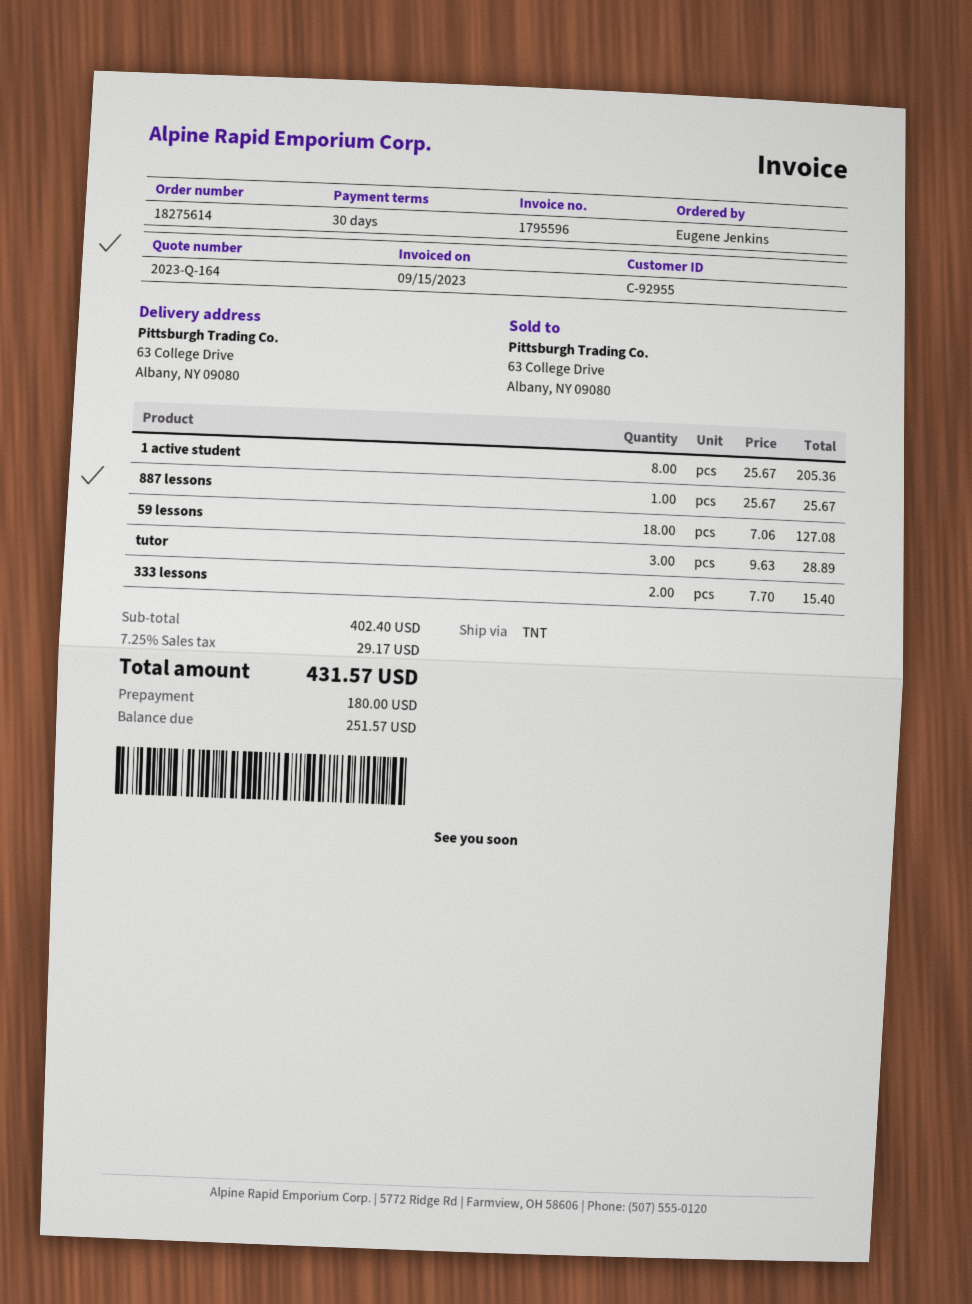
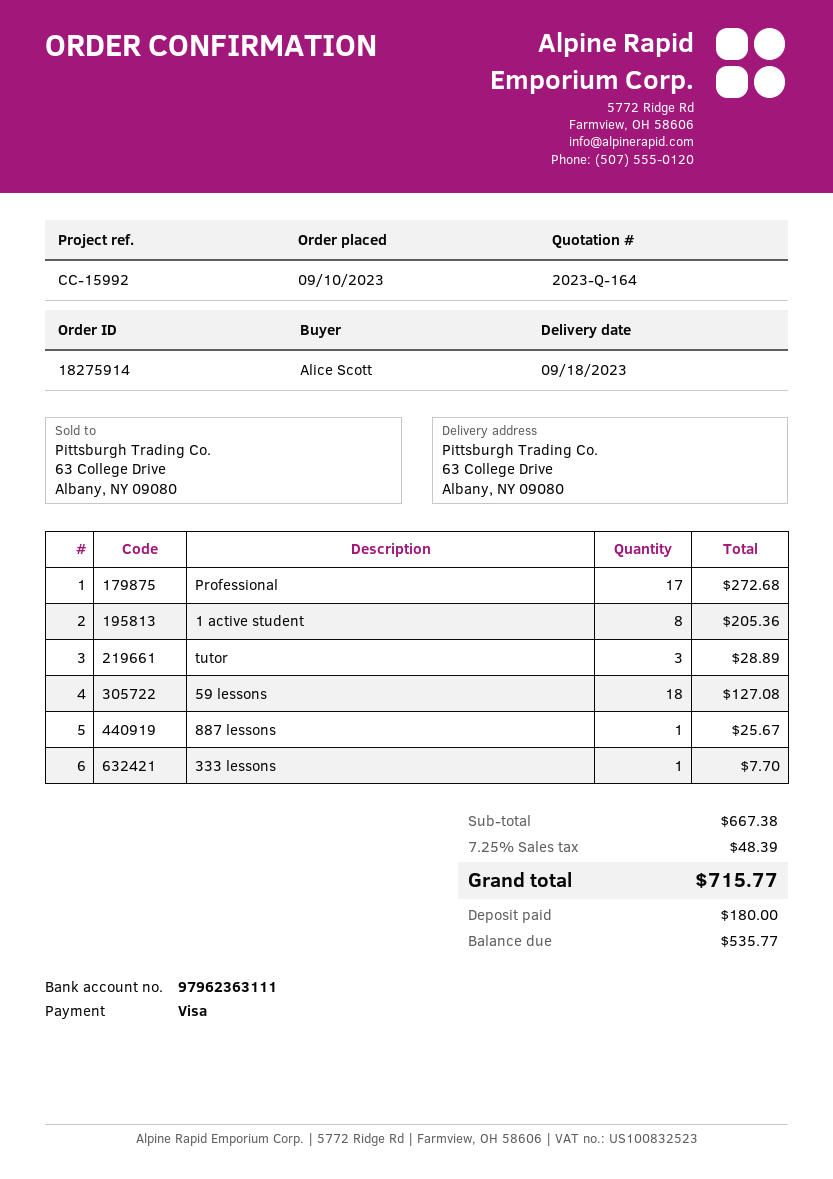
order number: 18275614 -> 18275914
ordered by: Eugene Jenkins -> Alice Scott
333 lessons: 2 for 15.40 -> 1 for 7.70
Professional: none -> 17 for 272.68
subtotal: 402.40 -> 667.38
tax: 7.25% = 29.17 -> 7.25% = 48.39
total: 431.57 -> 715.77
balance: 251.57 -> 535.77

